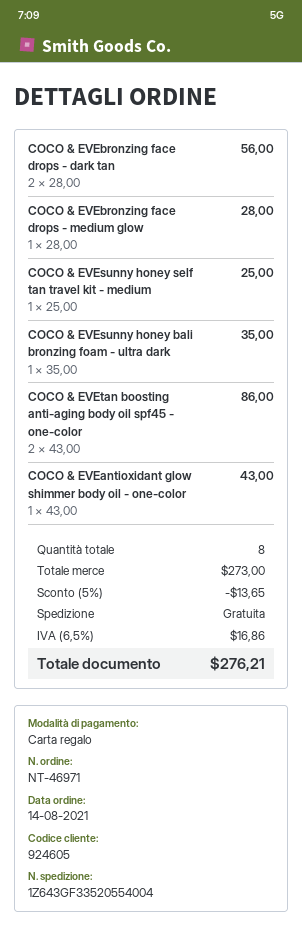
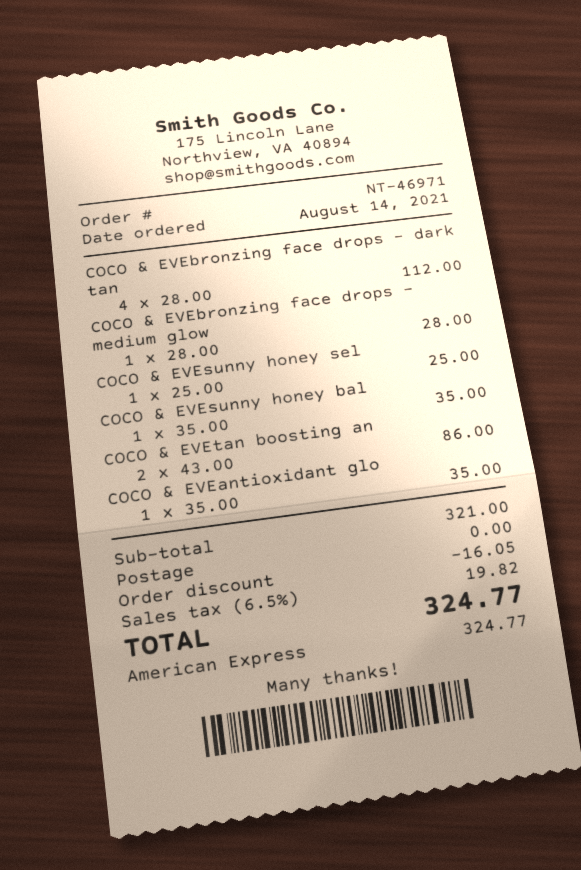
payment method: gift card -> American Express
COCO & EVEbronzing face drops - dark tan: 2 x 28.00 = 56.00 -> 4 x 28.00 = 112.00
COCO & EVEantioxidant glow shimmer body oil - one-color: 1 x 43.00 = 43.00 -> 1 x 35.00 = 35.00
subtotal: 273.00 -> 321.00
discount: 13.65 -> 16.05
tax: 6.5% = 16.86 -> 6.5% = 19.82
total: 276.21 -> 324.77

